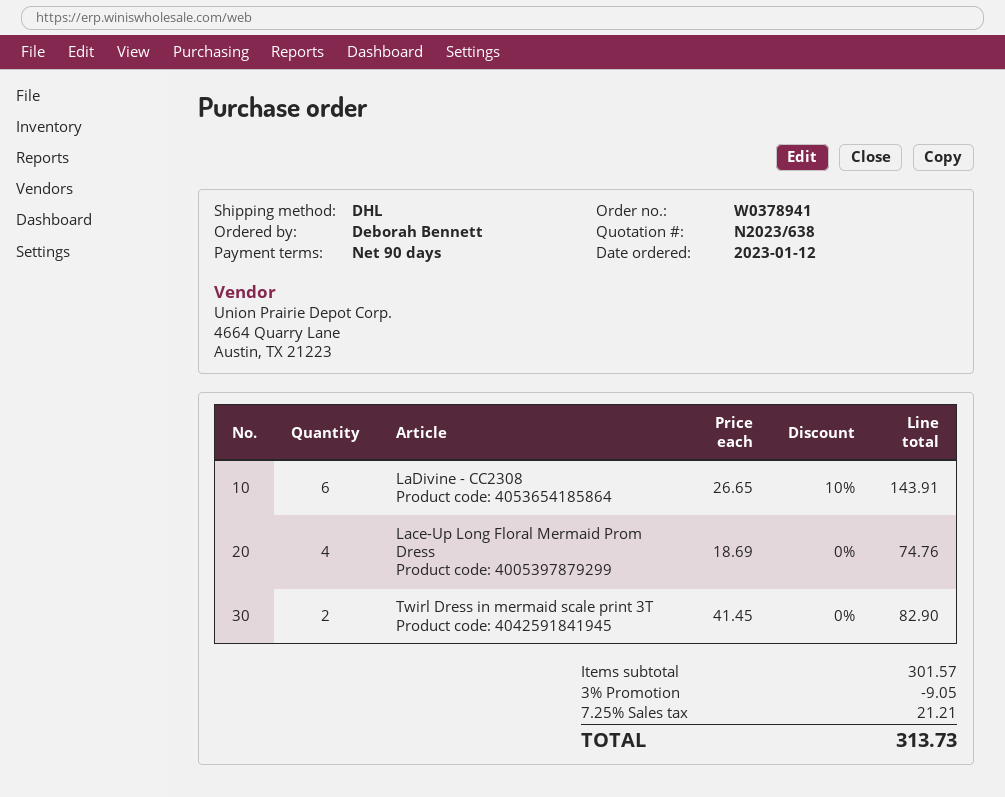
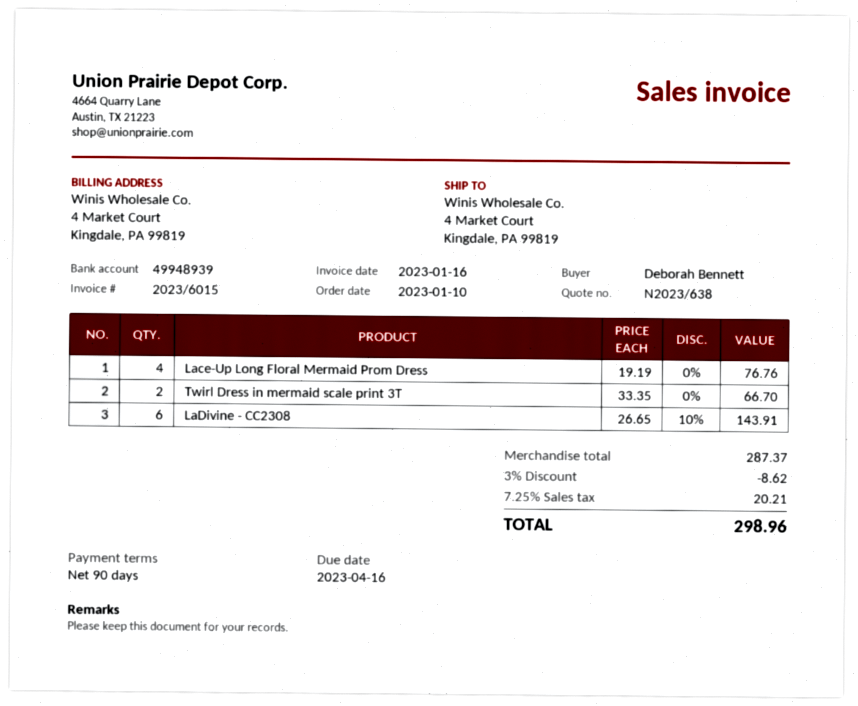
order date: 2023-01-12 -> 2023-01-10
Lace-Up Long Floral Mermaid Prom Dress: 4 x 18.69 = 74.76 -> 4 x 19.19 = 76.76
Twirl Dress in mermaid scale print 3T: 2 x 41.45 = 82.90 -> 2 x 33.35 = 66.70
subtotal: 301.57 -> 287.37
discount: 3% = 9.05 -> 3% = 8.62
tax: 7.25% = 21.21 -> 7.25% = 20.21
total: 313.73 -> 298.96

